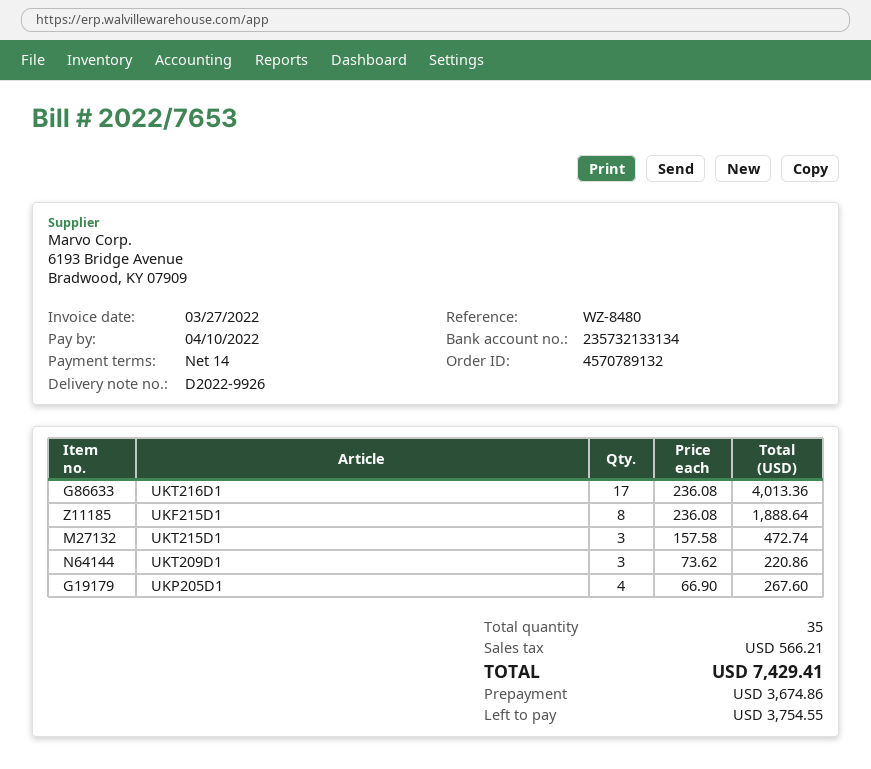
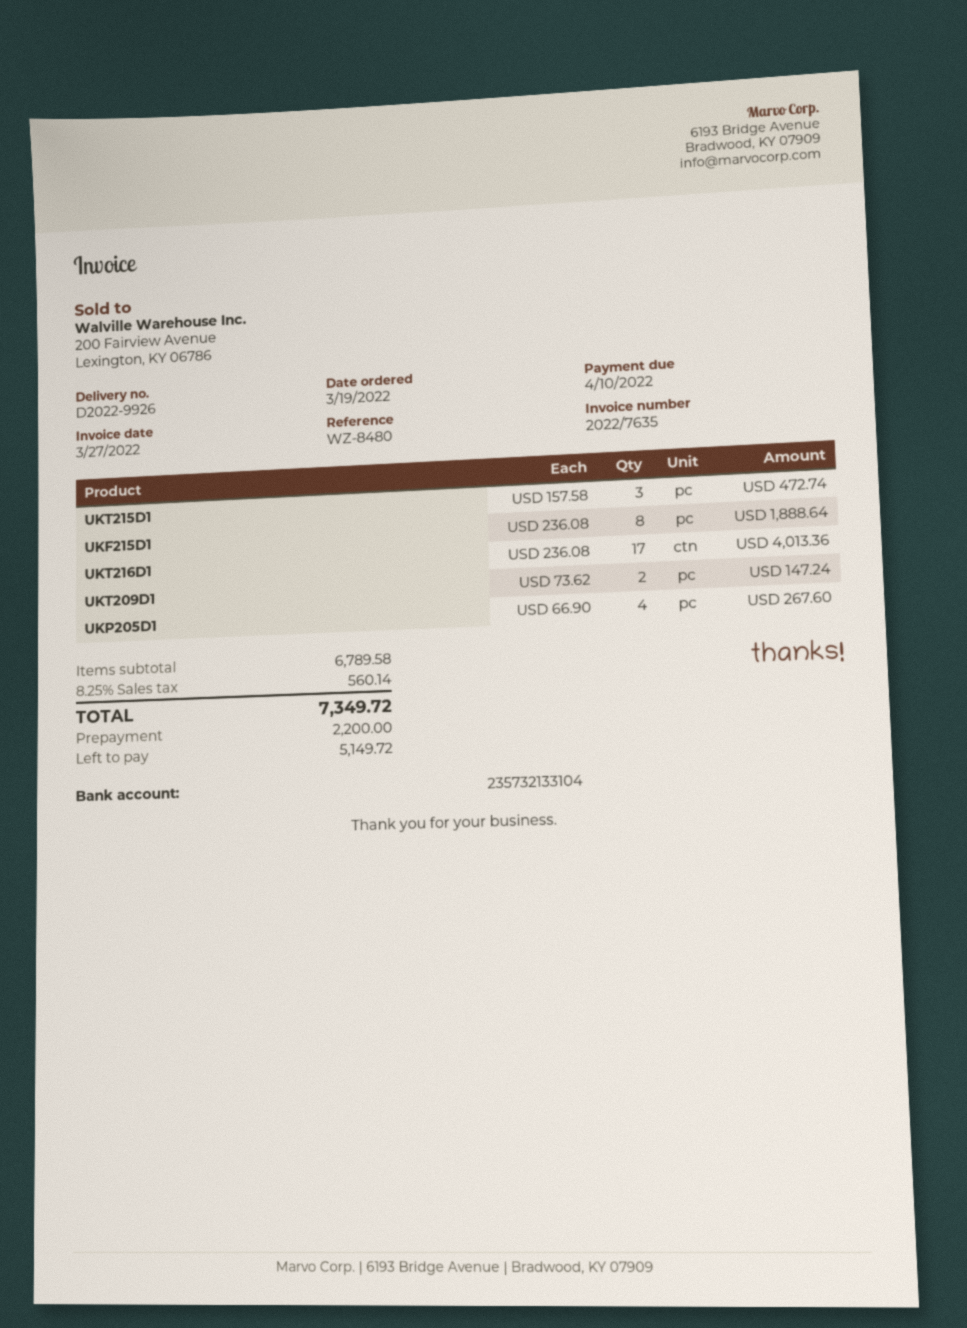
invoice number: 2022/7653 -> 2022/7635
bank account: 235732133134 -> 235732133104
UKT209D1: 3 x 73.62 = 220.86 -> 2 x 73.62 = 147.24
tax: 566.21 -> 560.14
total: 7429.41 -> 7349.72
deposit: 3674.86 -> 2200.00
balance: 3754.55 -> 5149.72

